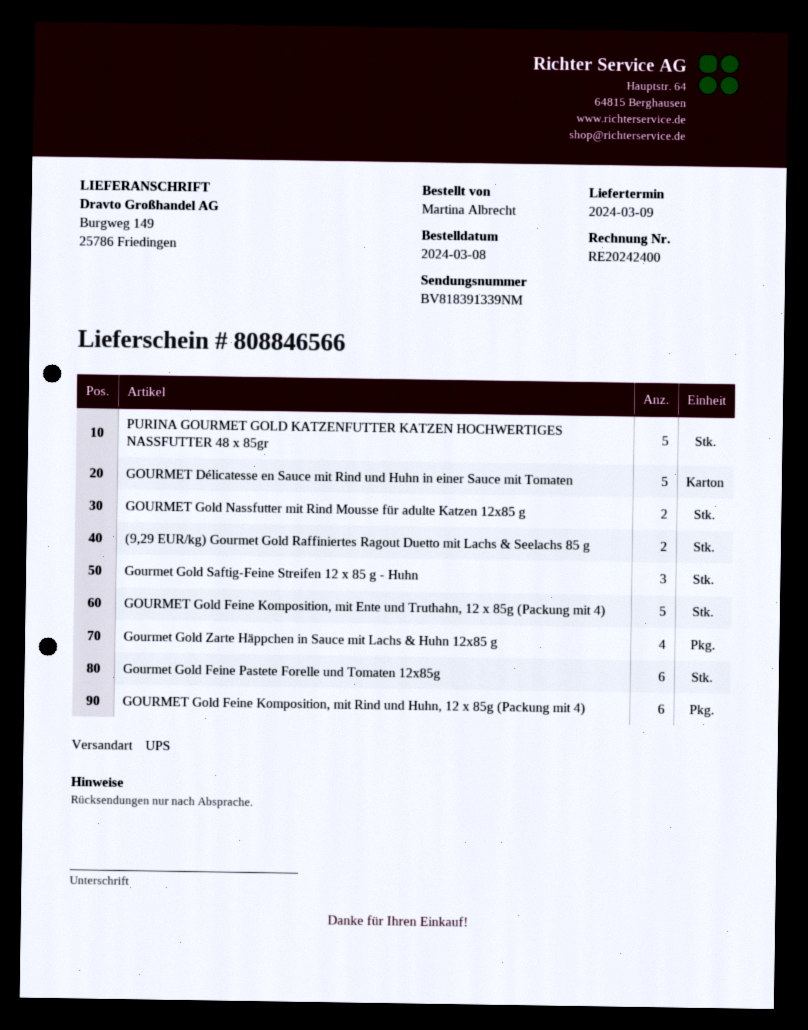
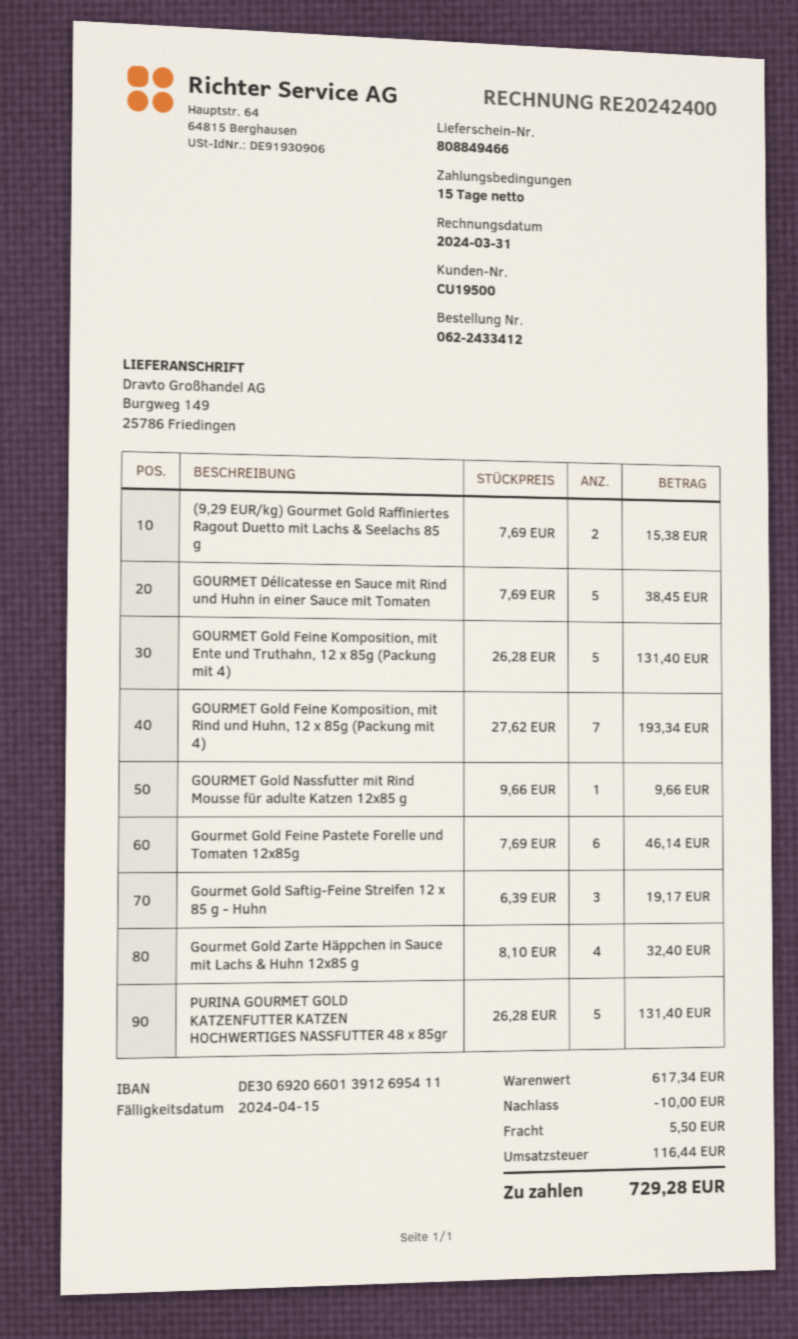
delivery note number: 808846566 -> 808849466
GOURMET Gold Nassfutter mit Rind Mousse für adulte Katzen 12x85 g: 2 -> 1
GOURMET Gold Feine Komposition, mit Rind und Huhn, 12 x 85g (Packung mit 4): 6 -> 7

